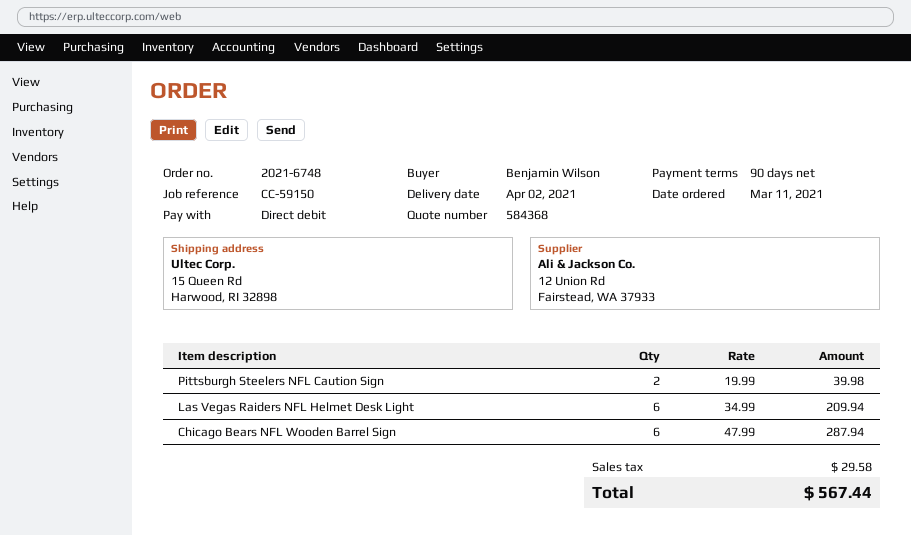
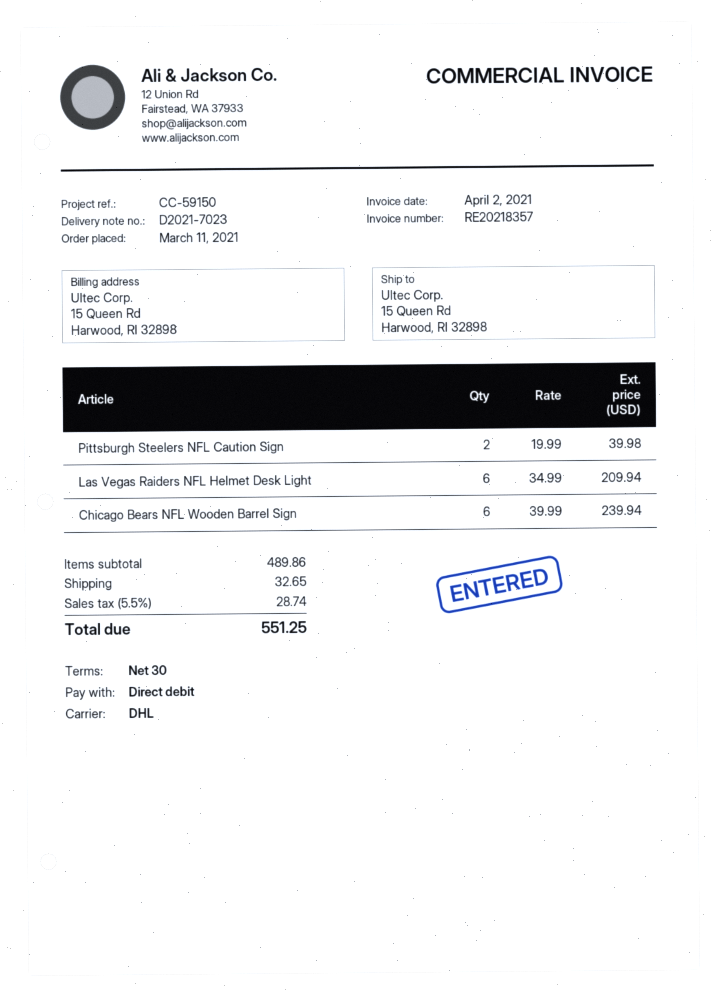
payment terms: 90 days -> 30 days
Chicago Bears NFL Wooden Barrel Sign: 6 x 47.99 = 287.94 -> 6 x 39.99 = 239.94
shipping: none -> 32.65
tax: 29.58 -> 28.74
total: 567.44 -> 551.25

